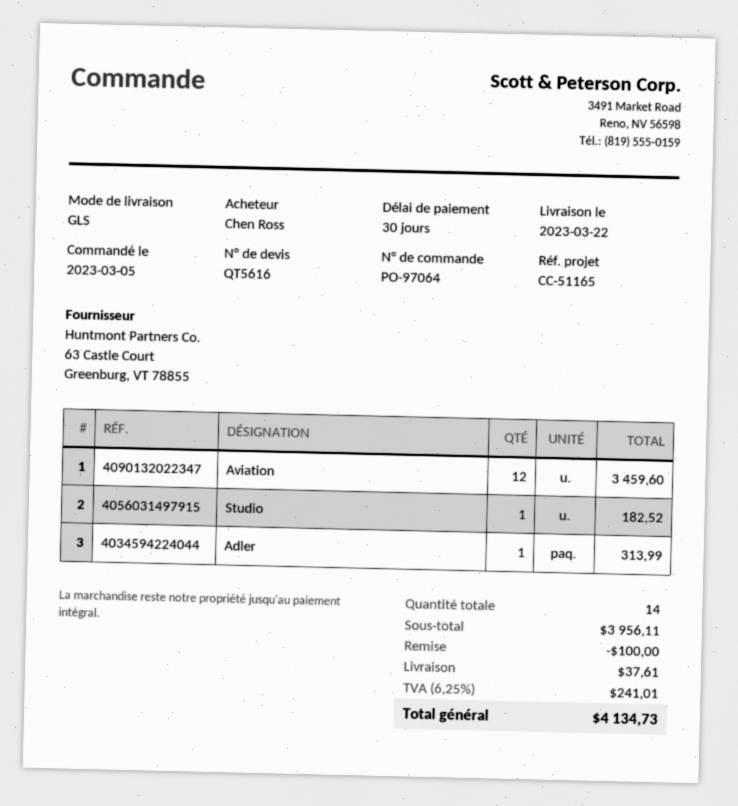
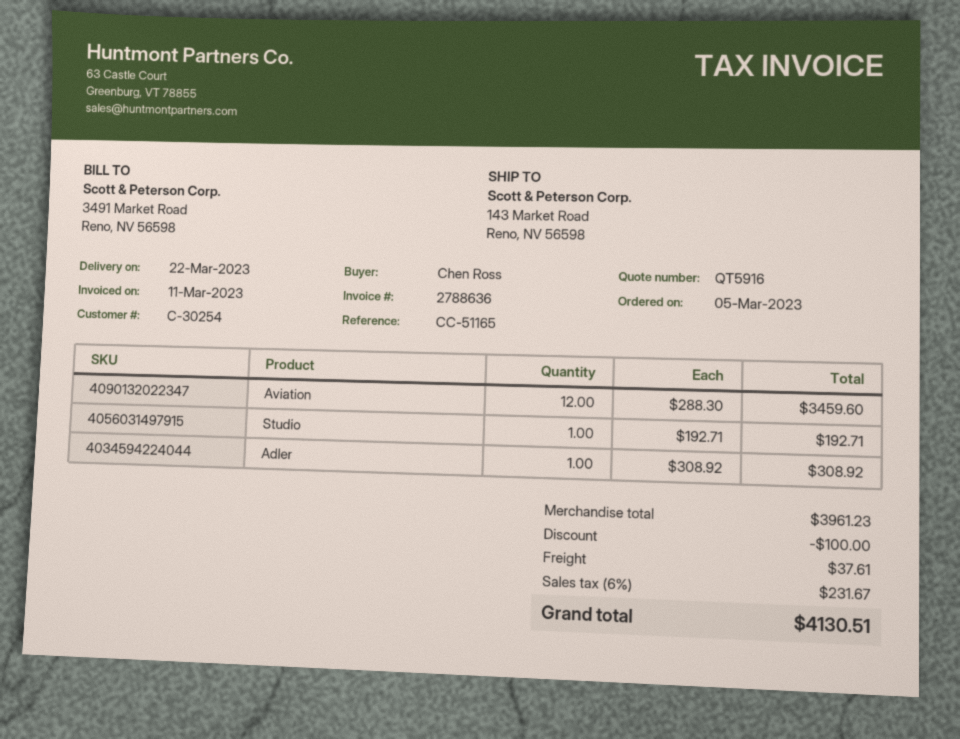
quote number: QT5616 -> QT5916
Studio: 1 for 182.52 -> 1 for 192.71
Adler: 1 for 313.99 -> 1 for 308.92
subtotal: 3956.11 -> 3961.23
tax: 6.25% = 241.01 -> 6% = 231.67
total: 4134.73 -> 4130.51

